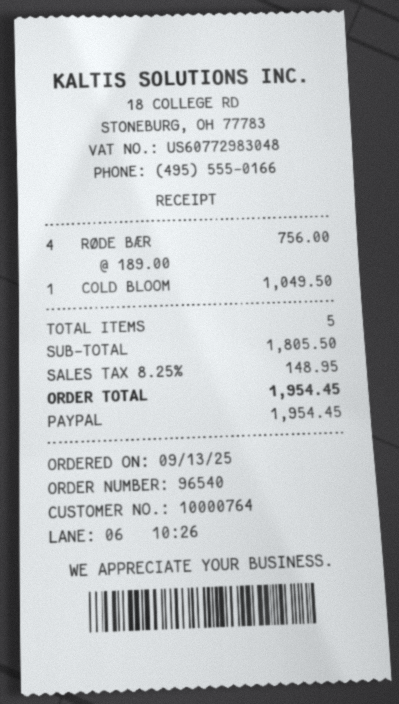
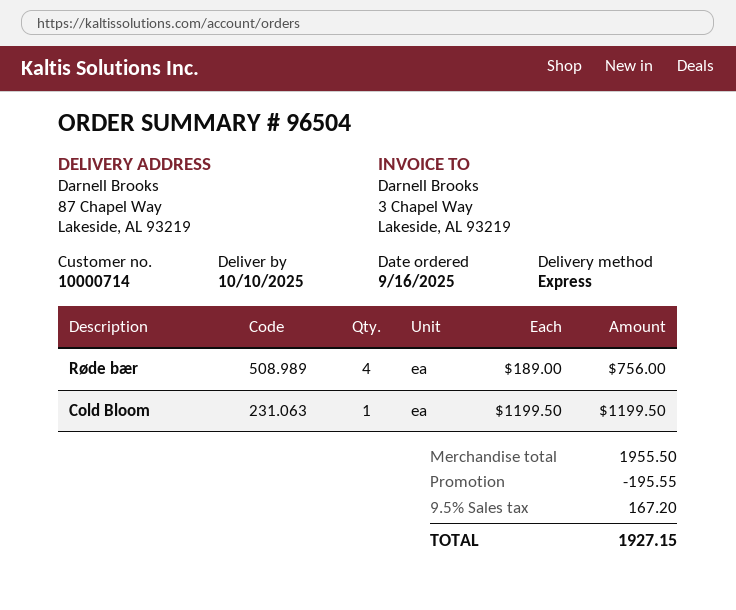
order number: 96540 -> 96504
order date: 2025-09-13 -> 2025-09-16
customer number: 10000764 -> 10000714
COLD BLOOM: 1 x 1049.50 = 1049.50 -> 1 x 1199.50 = 1199.50
subtotal: 1805.50 -> 1955.50
discount: none -> 195.55
tax: 8.25% = 148.95 -> 9.5% = 167.20
total: 1954.45 -> 1927.15

